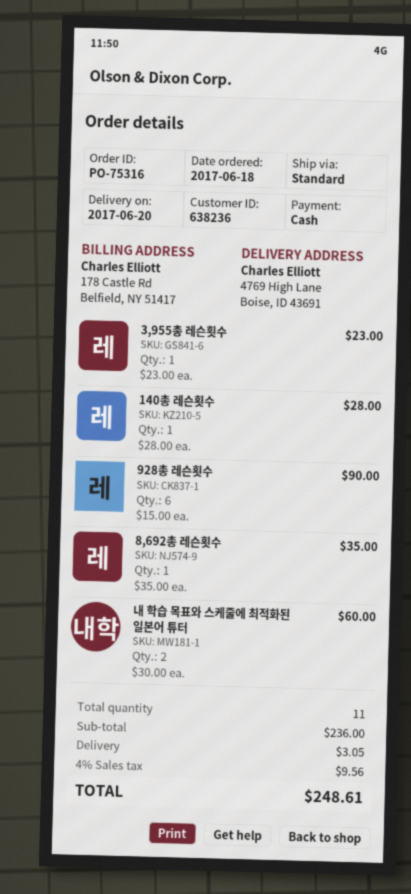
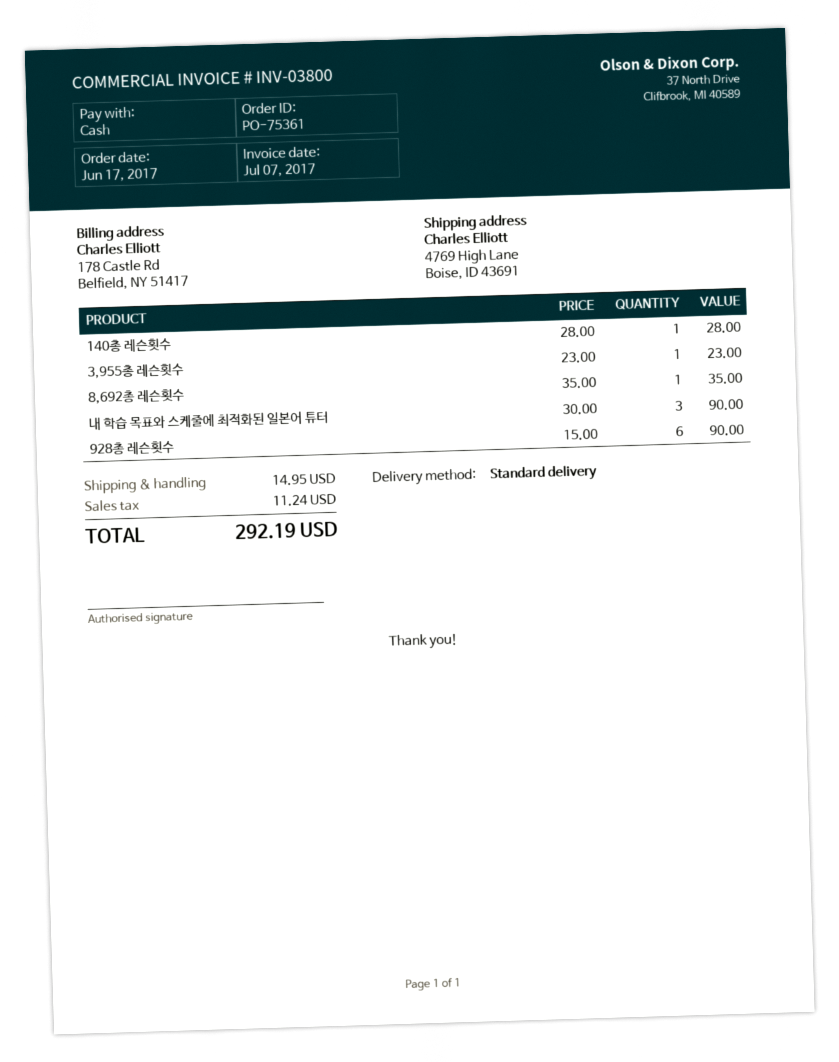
order number: PO-75316 -> PO-75361
order date: 2017-06-18 -> 2017-06-17
내 학습 목표와 스케줄에 최적화된 일본어 튜터: 2 x 30.00 = 60.00 -> 3 x 30.00 = 90.00
shipping: 3.05 -> 14.95
tax: 9.56 -> 11.24
total: 248.61 -> 292.19

